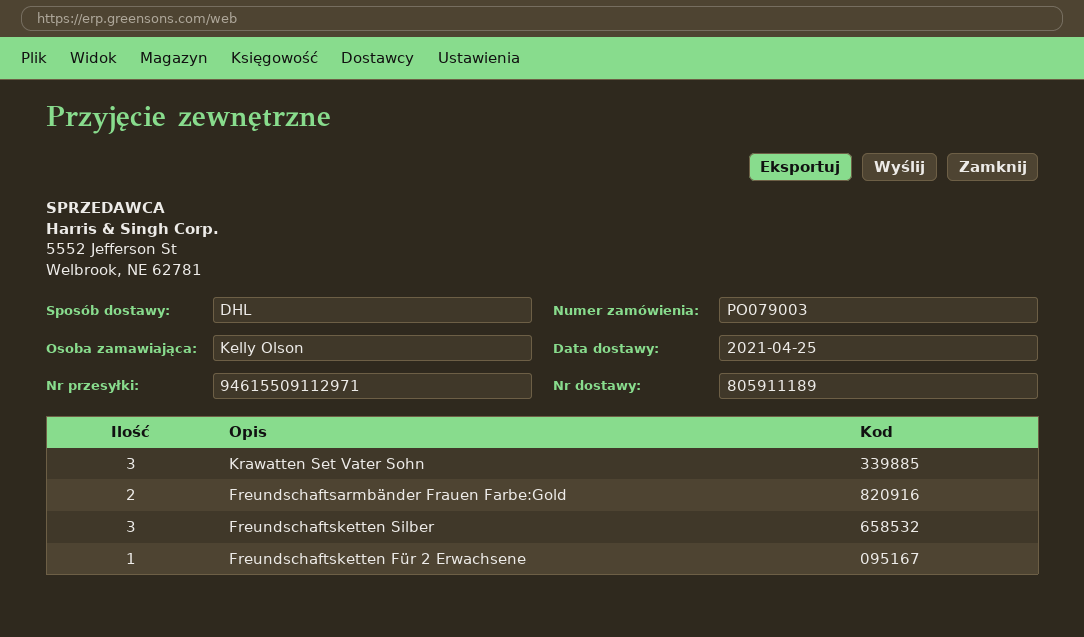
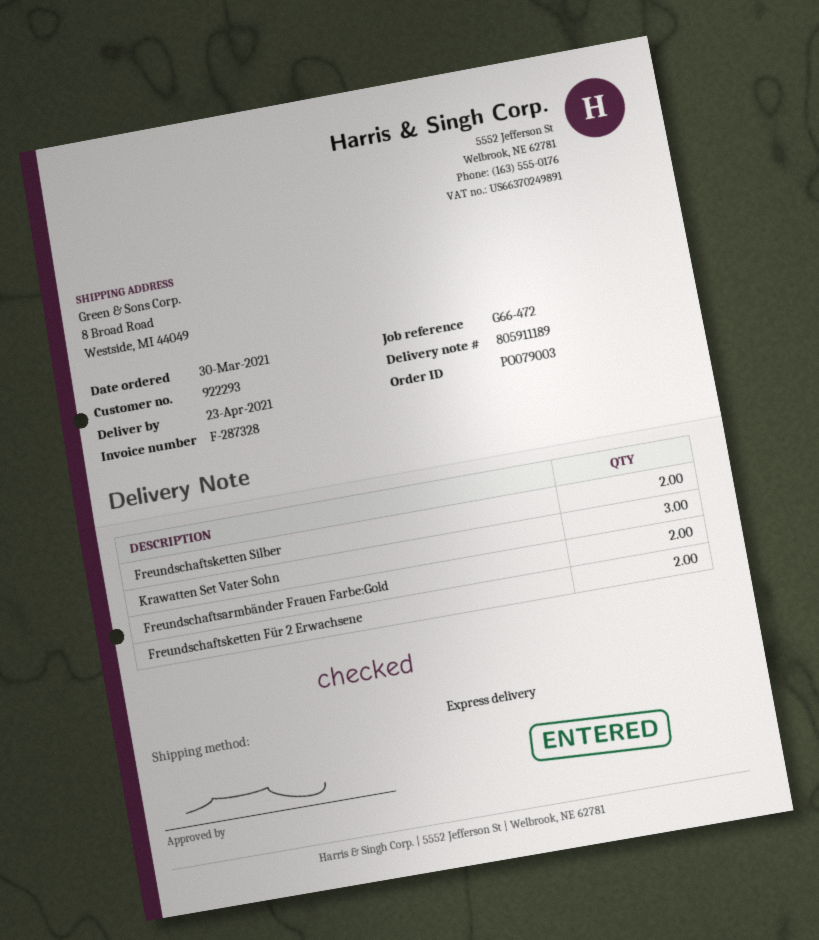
delivery date: 2021-04-25 -> 2021-04-23
shipping method: DHL -> express
Freundschaftsketten Silber: 3 -> 2
Freundschaftsketten Für 2 Erwachsene: 1 -> 2

